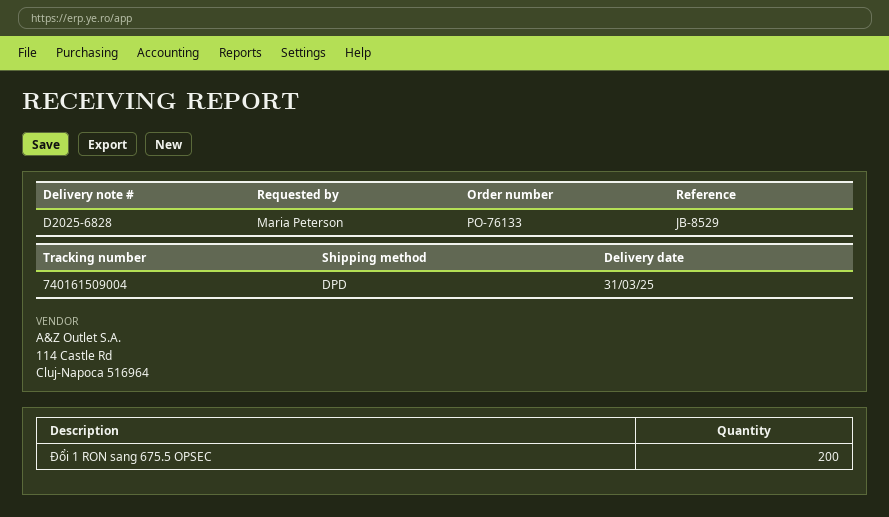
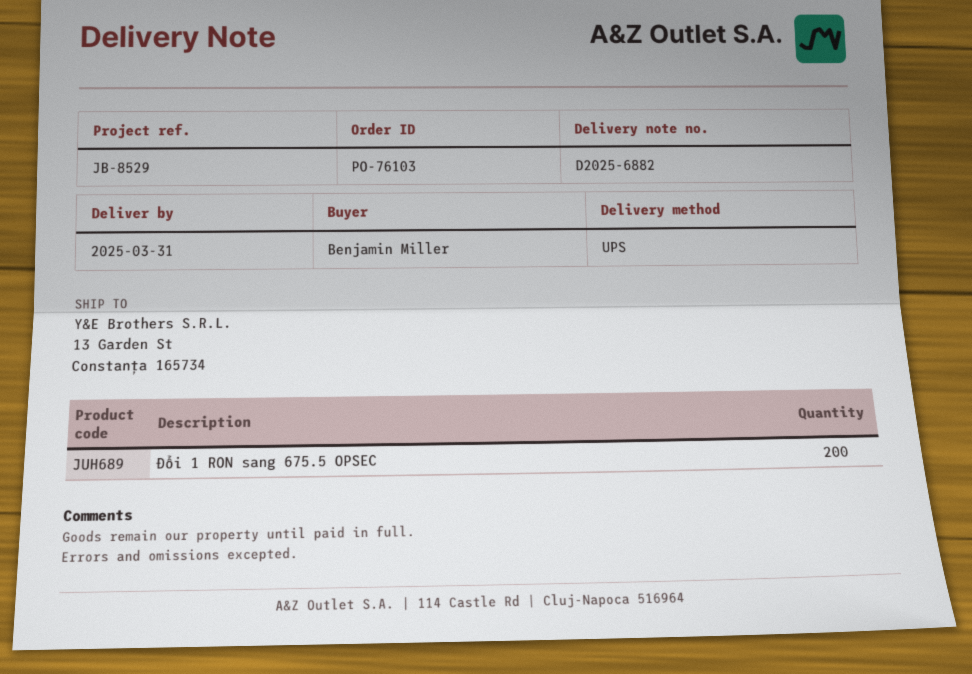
order number: PO-76133 -> PO-76103
delivery note number: D2025-6828 -> D2025-6882
ordered by: Maria Peterson -> Benjamin Miller
shipping method: DPD -> UPS

